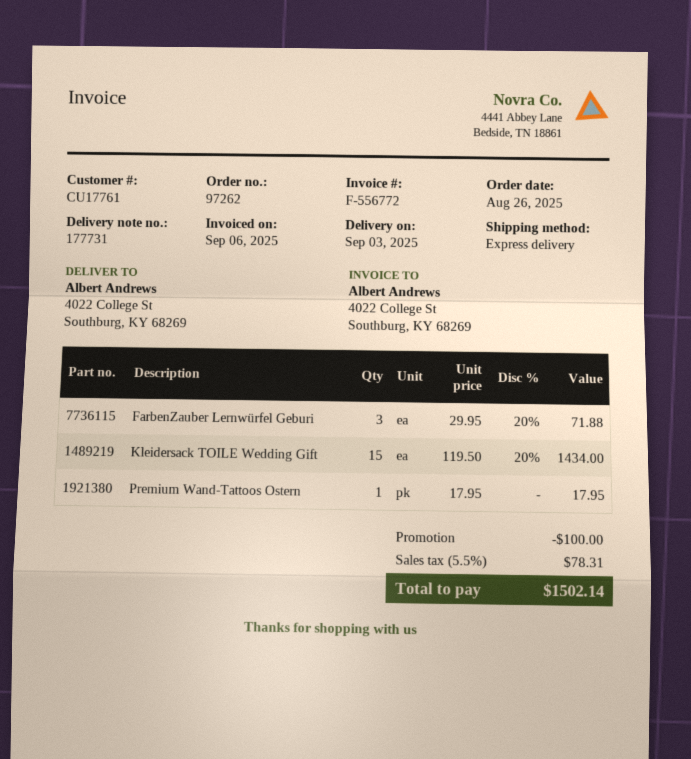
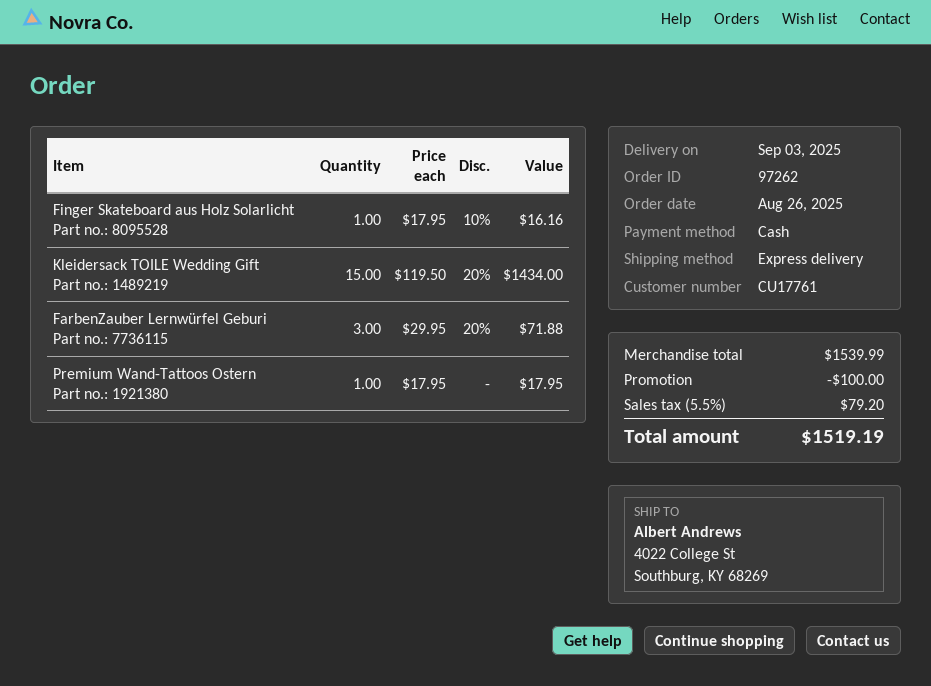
Finger Skateboard aus Holz Solarlicht: none -> 1 x 17.95 - 10% = 16.16
tax: 5.5% = 78.31 -> 5.5% = 79.20
total: 1502.14 -> 1519.19

